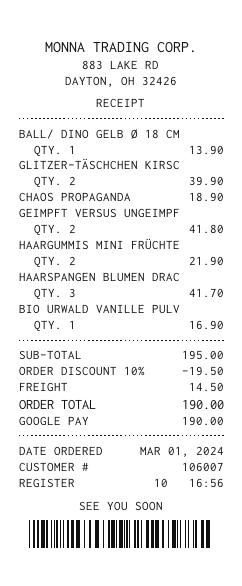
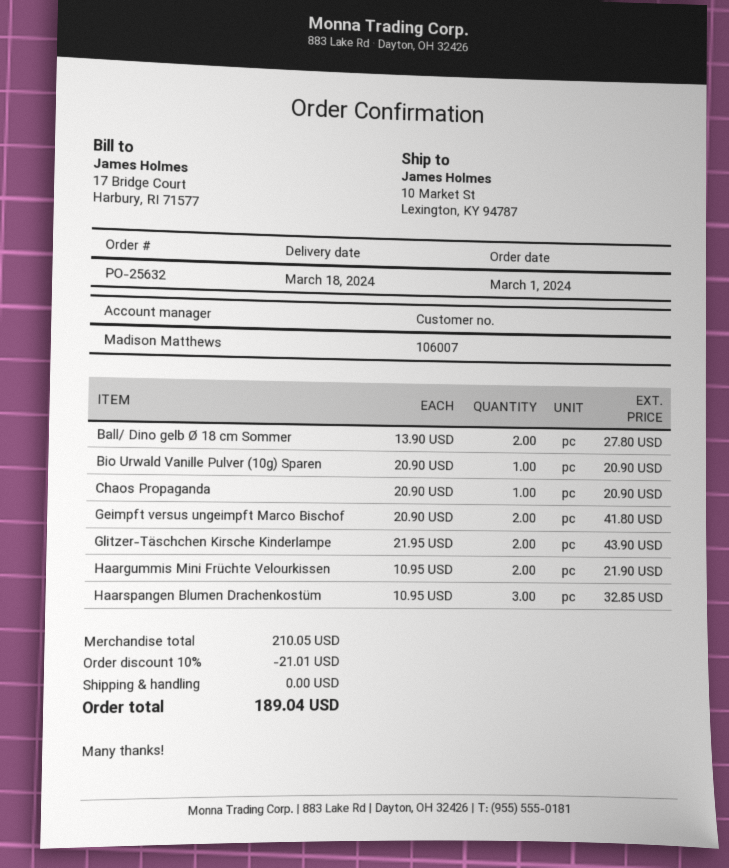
BALL/ DINO GELB Ø 18 CM: 1 for 13.90 -> 2 for 27.80
GLITZER-TÄSCHCHEN KIRSC: 2 for 39.90 -> 2 for 43.90
CHAOS PROPAGANDA: 1 for 18.90 -> 1 for 20.90
HAARSPANGEN BLUMEN DRAC: 3 for 41.70 -> 3 for 32.85
BIO URWALD VANILLE PULV: 1 for 16.90 -> 1 for 20.90
subtotal: 195.00 -> 210.05
discount: 10% = 19.50 -> 10% = 21.01
shipping: 14.50 -> 0.00
total: 190.00 -> 189.04

